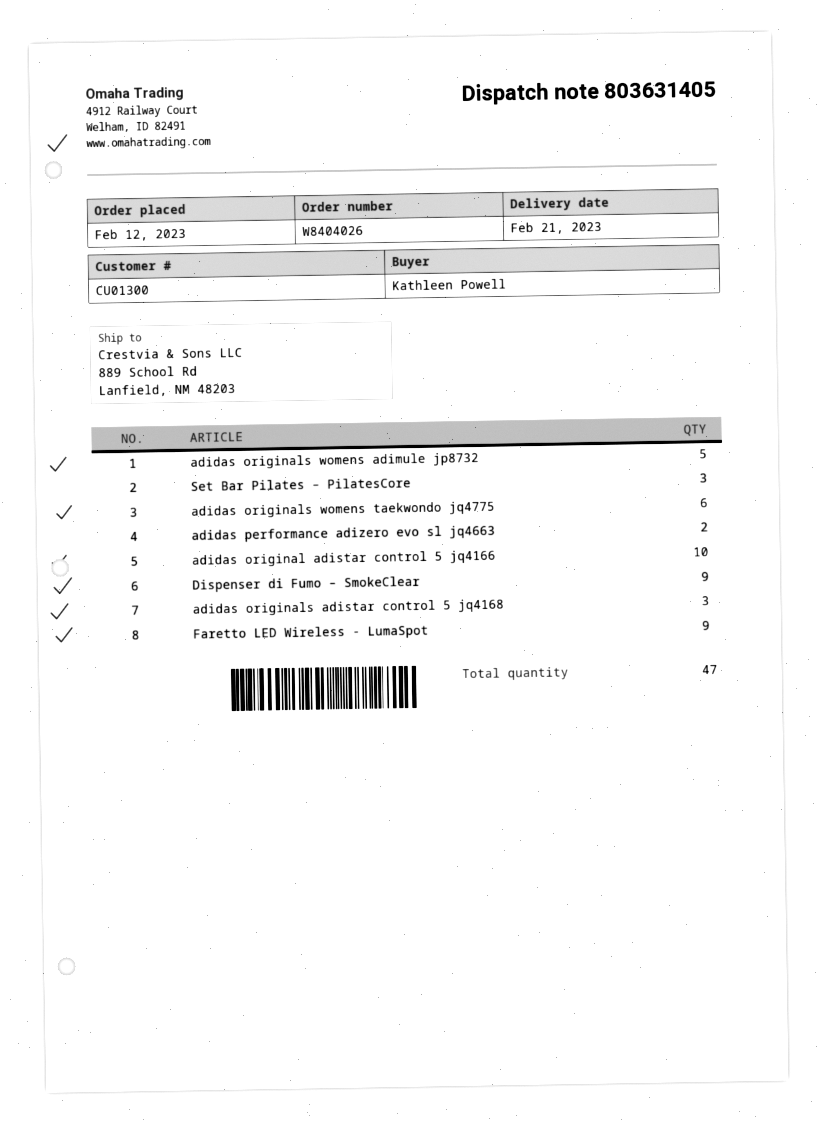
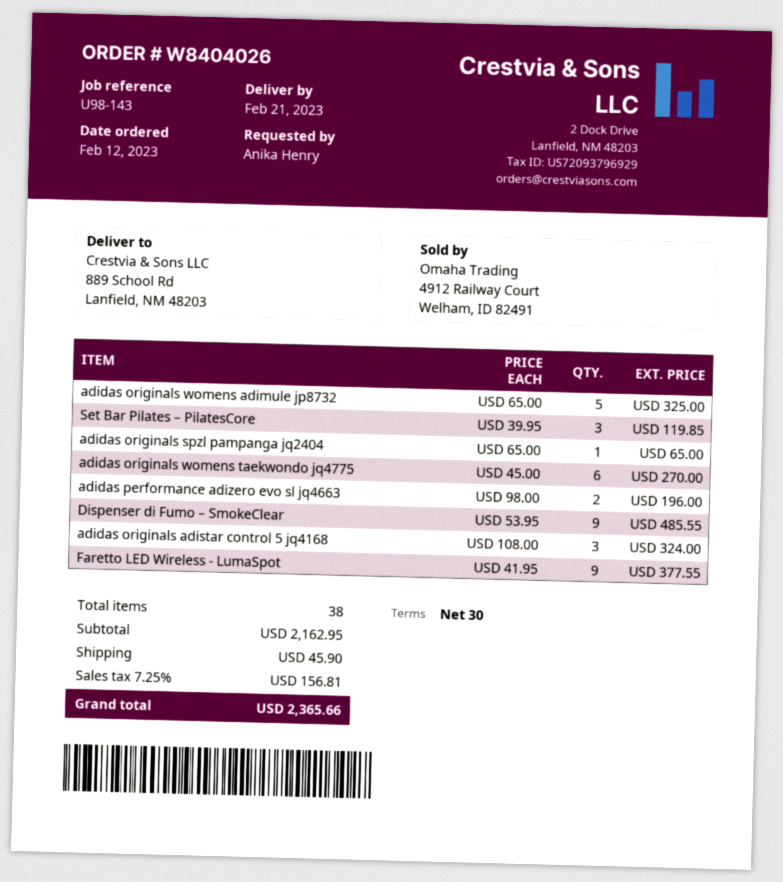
ordered by: Kathleen Powell -> Anika Henry
adidas original adistar control 5 jq4166: 10 -> none
adidas originals spzl pampanga jq2404: none -> 1
total quantity: 47 -> 38

